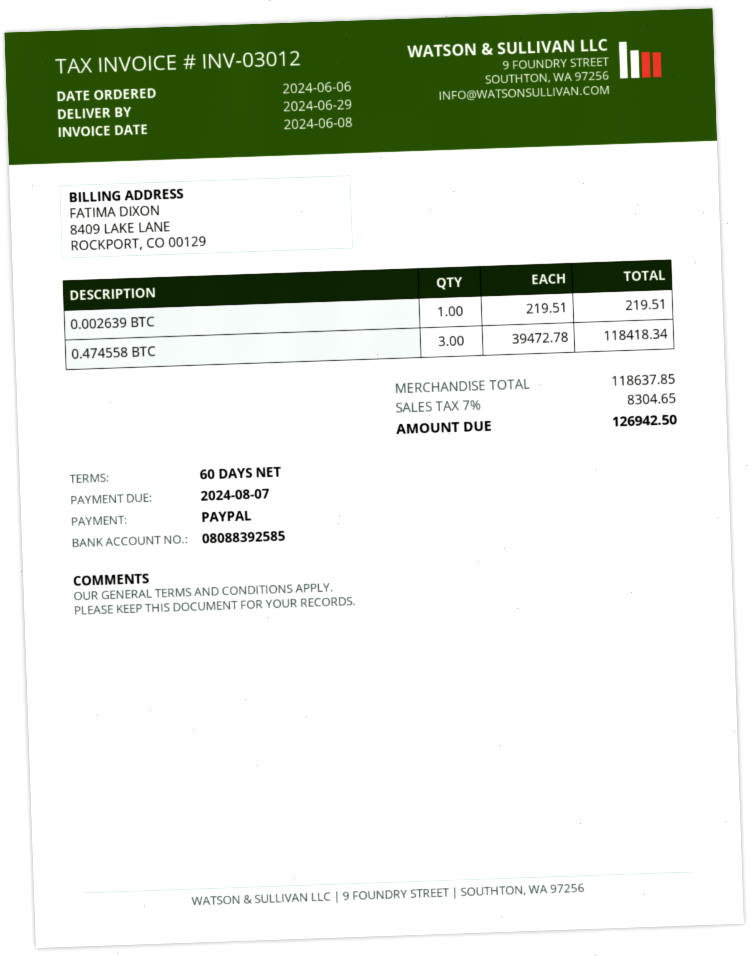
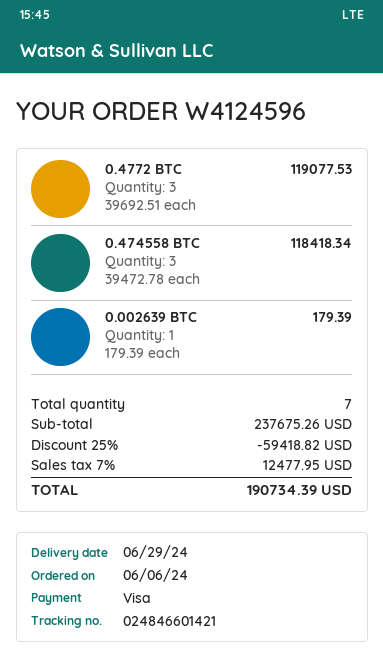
payment method: PayPal -> Visa
0.002639 BTC: 1 x 219.51 = 219.51 -> 1 x 179.39 = 179.39
0.4772 BTC: none -> 3 x 39692.51 = 119077.53
subtotal: 118637.85 -> 237675.26
discount: none -> 25% = 59418.82
tax: 7% = 8304.65 -> 7% = 12477.95
total: 126942.50 -> 190734.39

